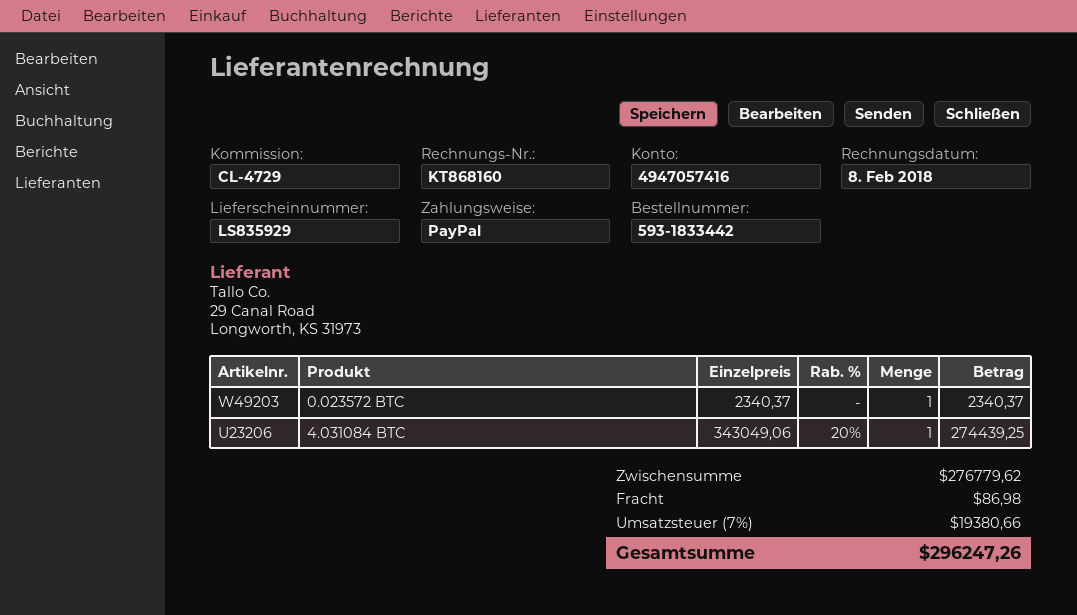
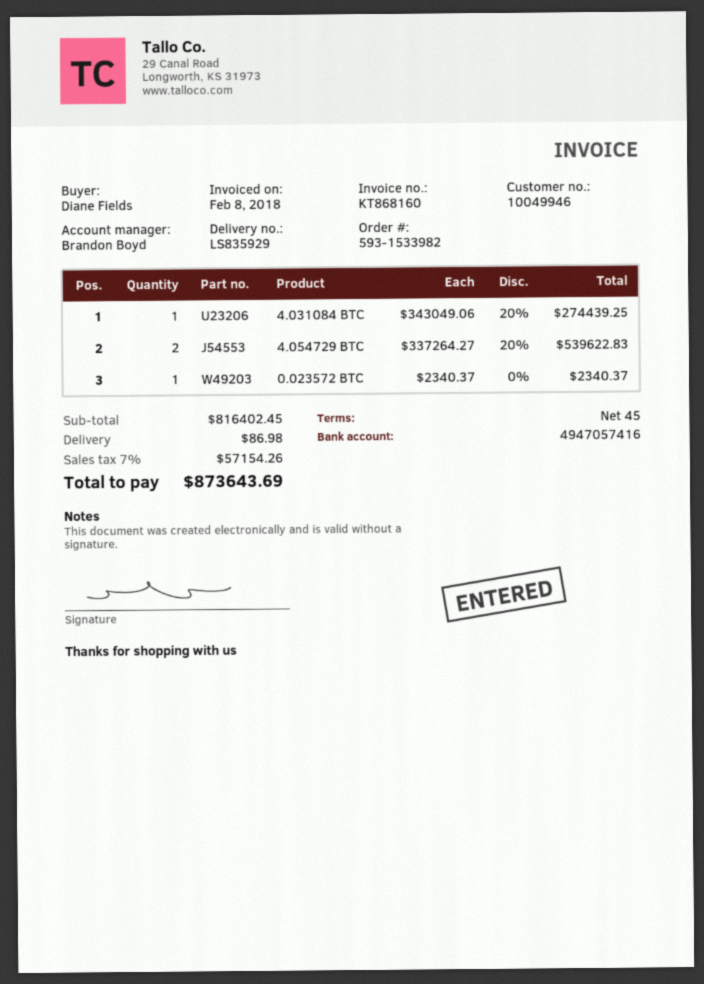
order number: 593-1833442 -> 593-1533982
4.054729 BTC: none -> 2 x 337264.27 - 20% = 539622.83
subtotal: 276779.62 -> 816402.45
tax: 7% = 19380.66 -> 7% = 57154.26
total: 296247.26 -> 873643.69

